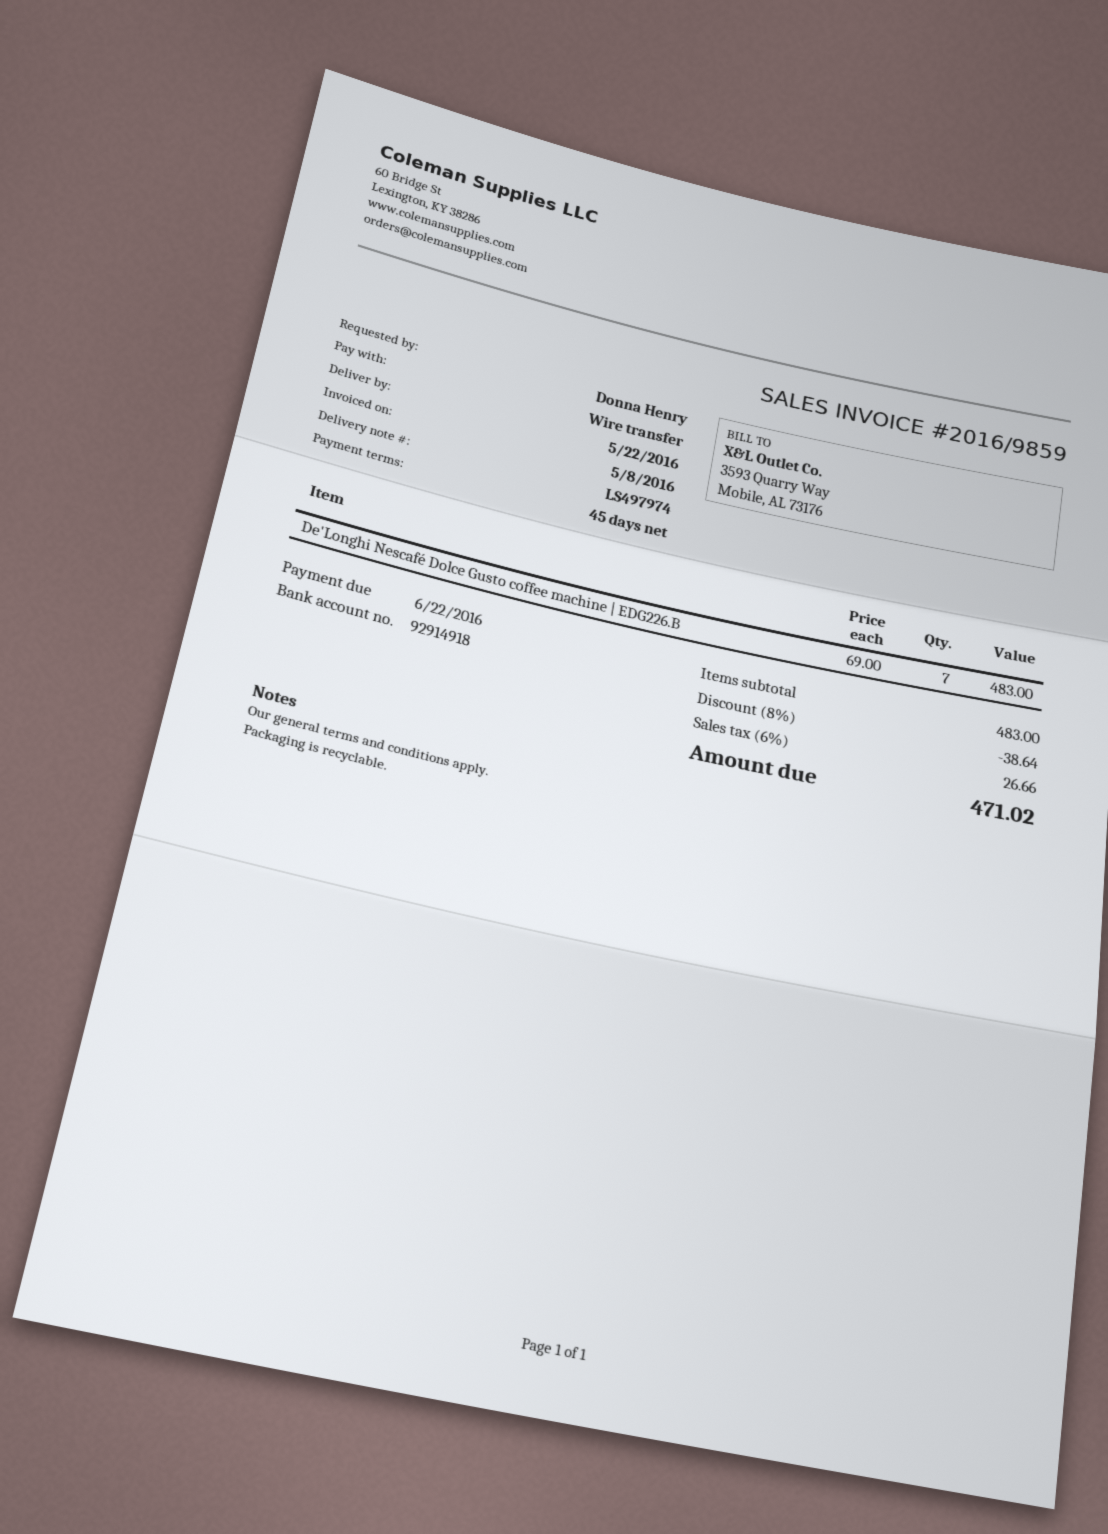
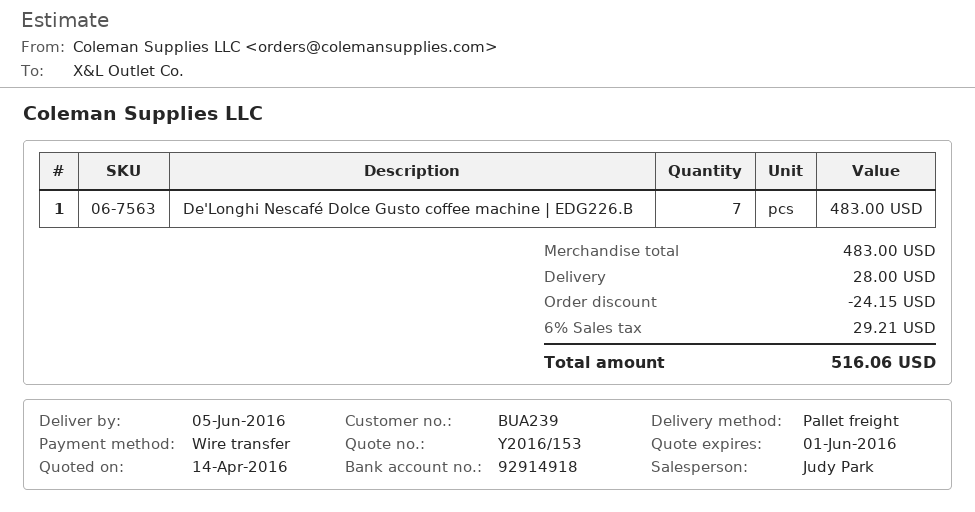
delivery date: 2016-05-22 -> 2016-06-05
discount: 38.64 -> 24.15
shipping: none -> 28.00
tax: 6% = 26.66 -> 6% = 29.21
total: 471.02 -> 516.06

